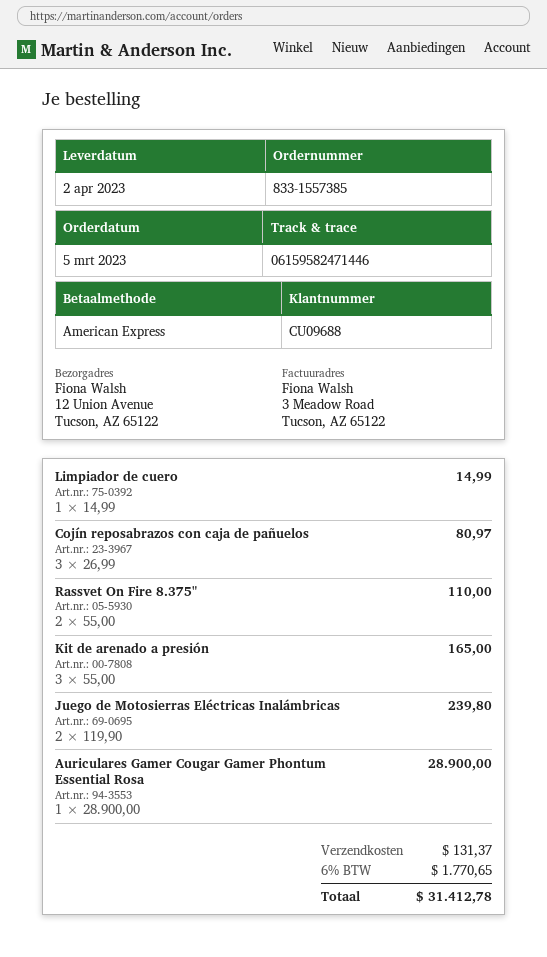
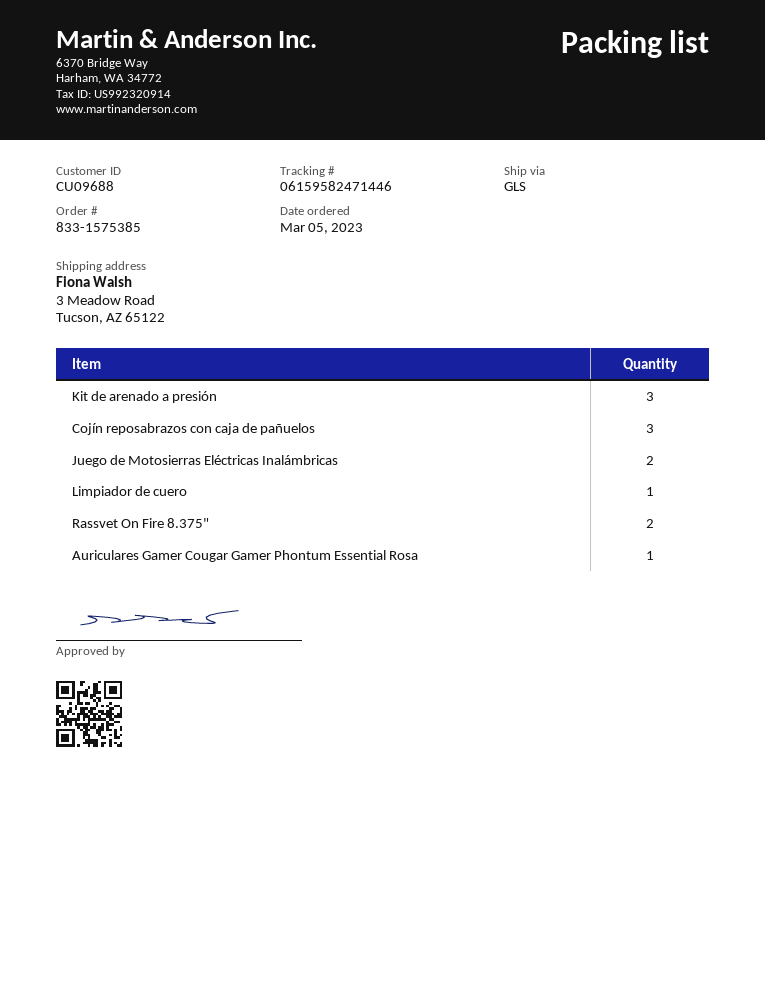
order number: 833-1557385 -> 833-1575385
ship to: 12 Union Avenue, Tucson, AZ 65122 -> 3 Meadow Road, Tucson, AZ 65122

